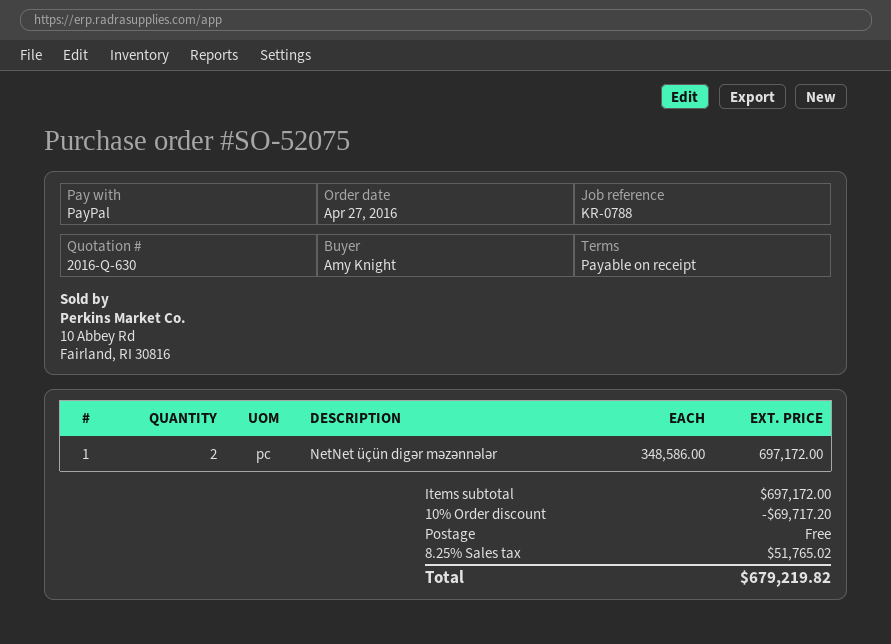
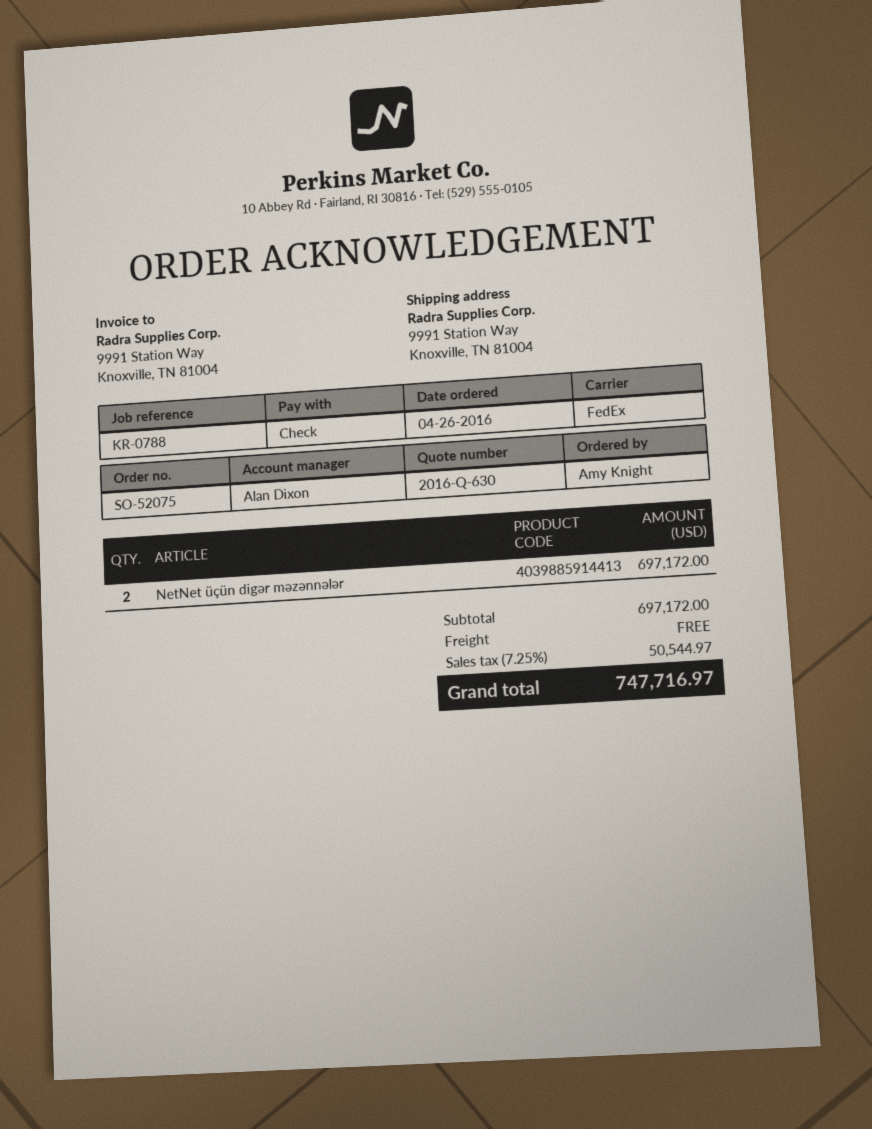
order date: 2016-04-27 -> 2016-04-26
payment method: PayPal -> cheque
discount: 10% = 69717.20 -> none
tax: 8.25% = 51765.02 -> 7.25% = 50544.97
total: 679219.82 -> 747716.97

